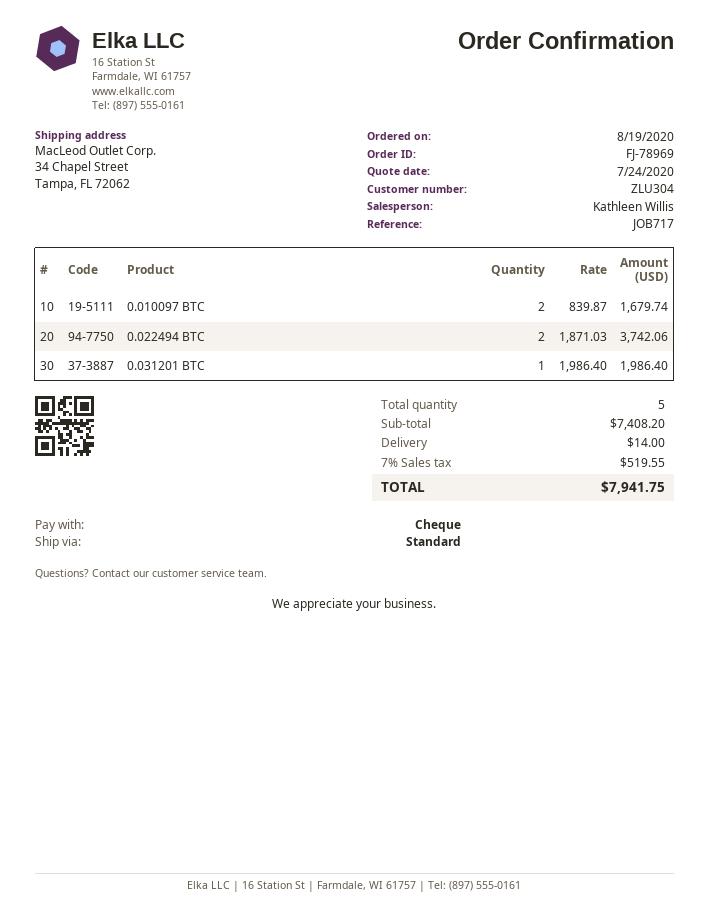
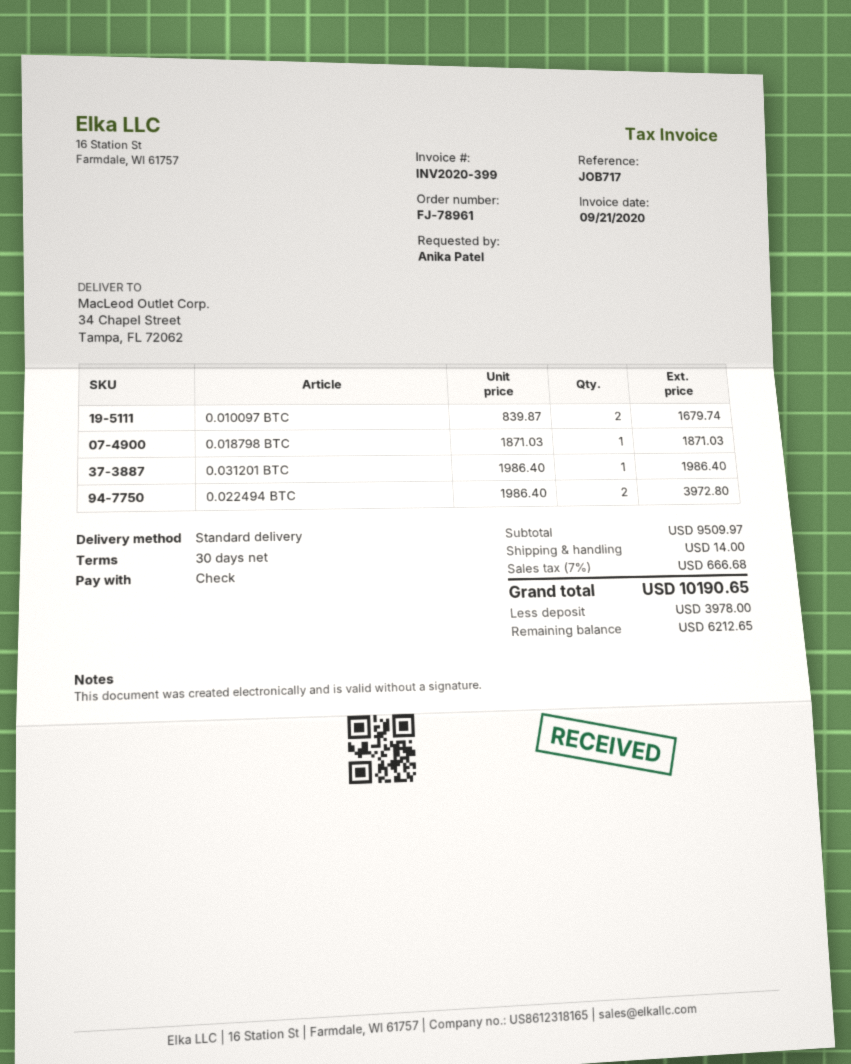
order number: FJ-78969 -> FJ-78961
0.022494 BTC: 2 x 1871.03 = 3742.06 -> 2 x 1986.40 = 3972.80
0.018798 BTC: none -> 1 x 1871.03 = 1871.03
subtotal: 7408.20 -> 9509.97
tax: 7% = 519.55 -> 7% = 666.68
total: 7941.75 -> 10190.65

